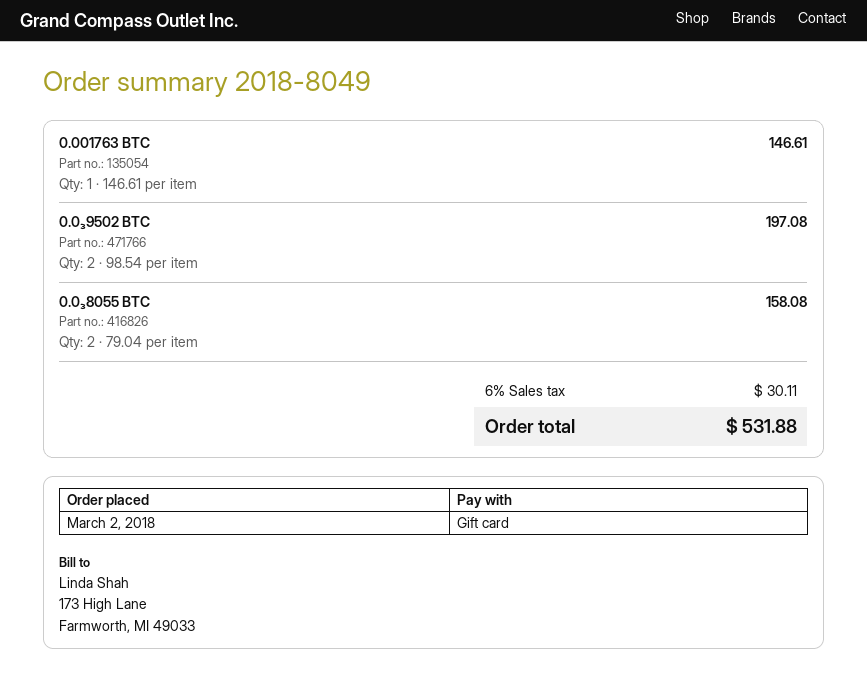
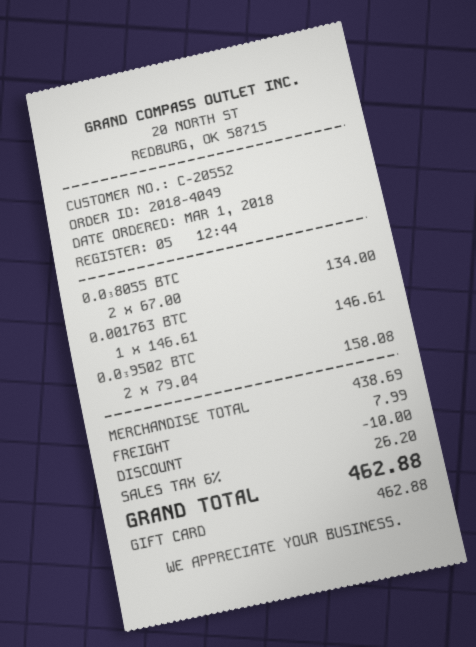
order number: 2018-8049 -> 2018-4049
order date: 2018-03-02 -> 2018-03-01
0.0₃9502 BTC: 2 x 98.54 = 197.08 -> 2 x 79.04 = 158.08
0.0₃8055 BTC: 2 x 79.04 = 158.08 -> 2 x 67.00 = 134.00
discount: none -> 10.00
shipping: none -> 7.99
tax: 6% = 30.11 -> 6% = 26.20
total: 531.88 -> 462.88

